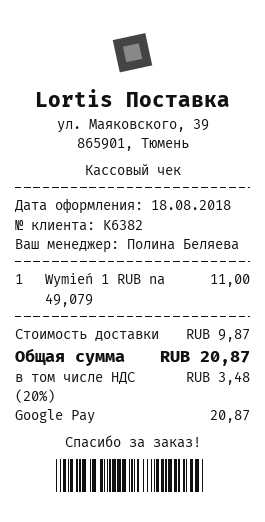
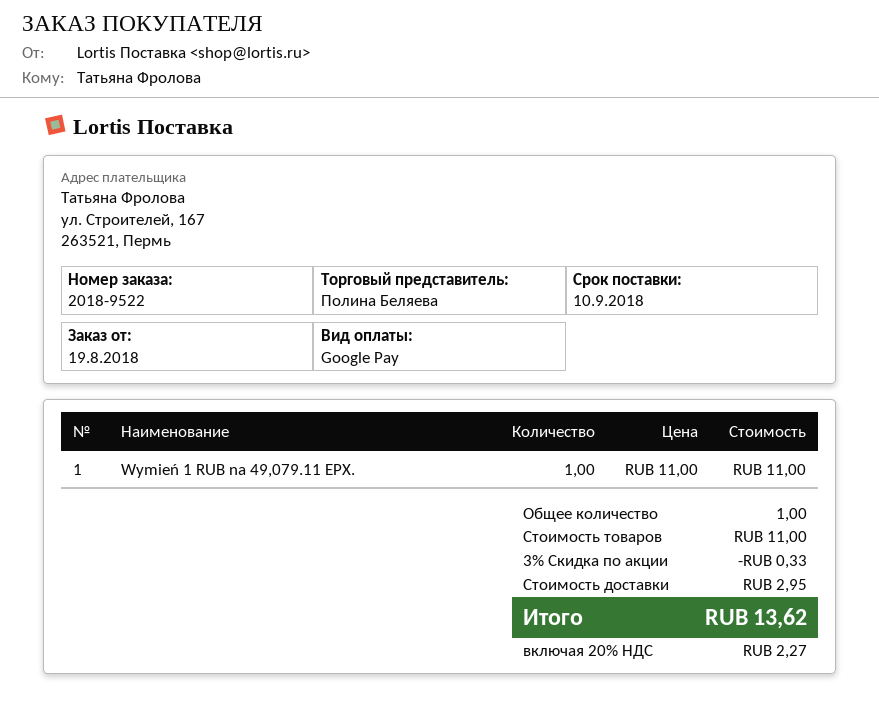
order date: 2018-08-18 -> 2018-08-19
discount: none -> 3% = 0.33
shipping: 9.87 -> 2.95
tax: 20% = 3.48 -> 20% = 2.27
total: 20.87 -> 13.62

